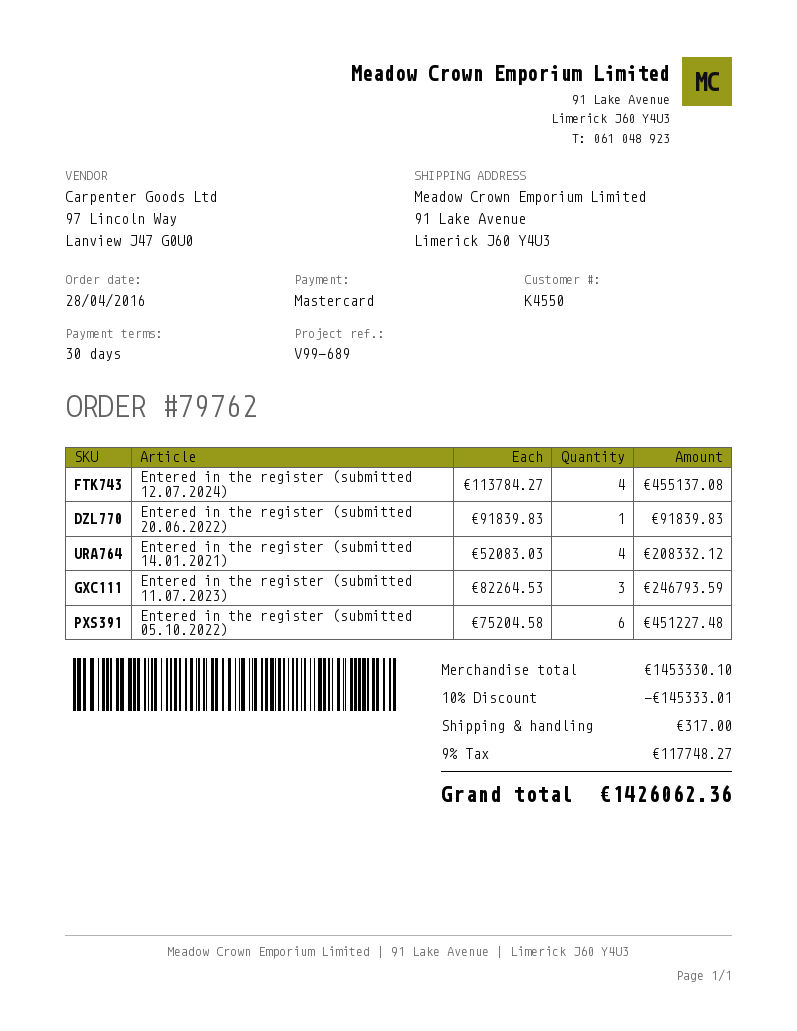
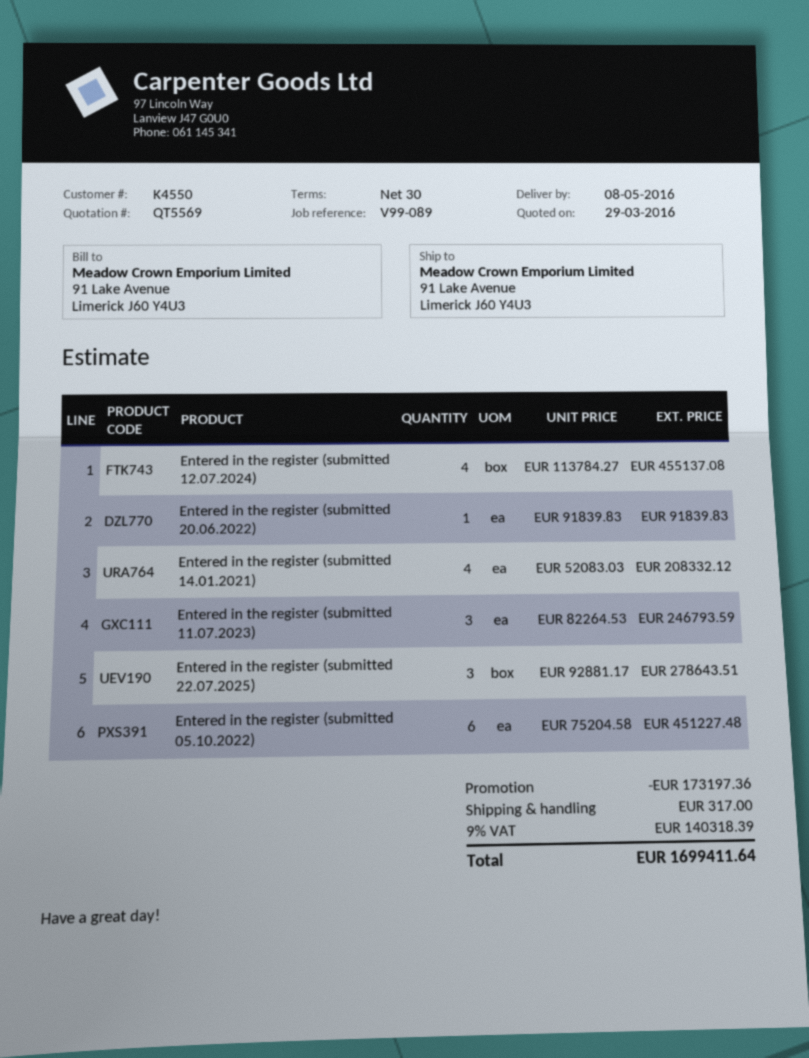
reference: V99-689 -> V99-089
Entered in the register (submitted 22.07.2025): none -> 3 x 92881.17 = 278643.51
discount: 145333.01 -> 173197.36
tax: 9% = 117748.27 -> 9% = 140318.39
total: 1426062.36 -> 1699411.64

